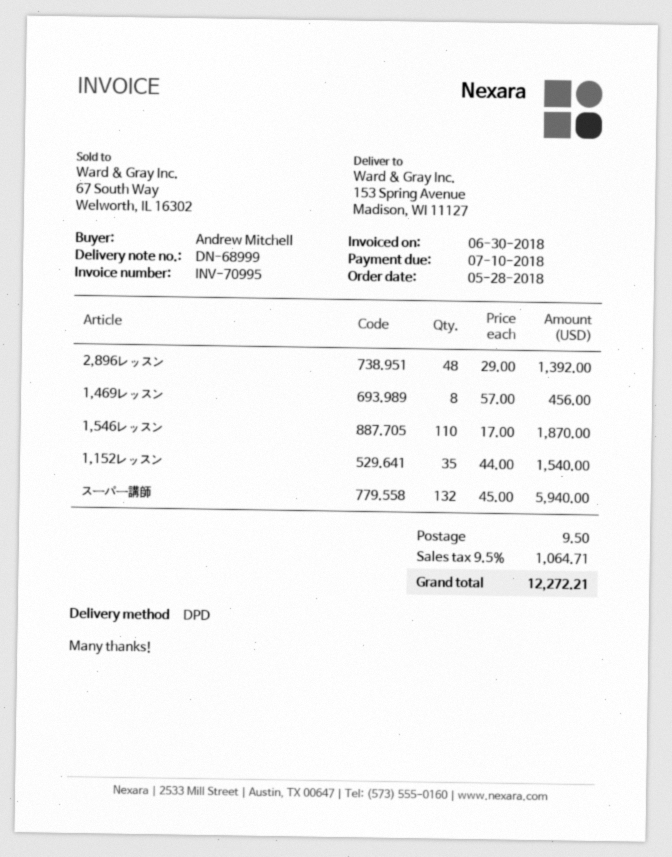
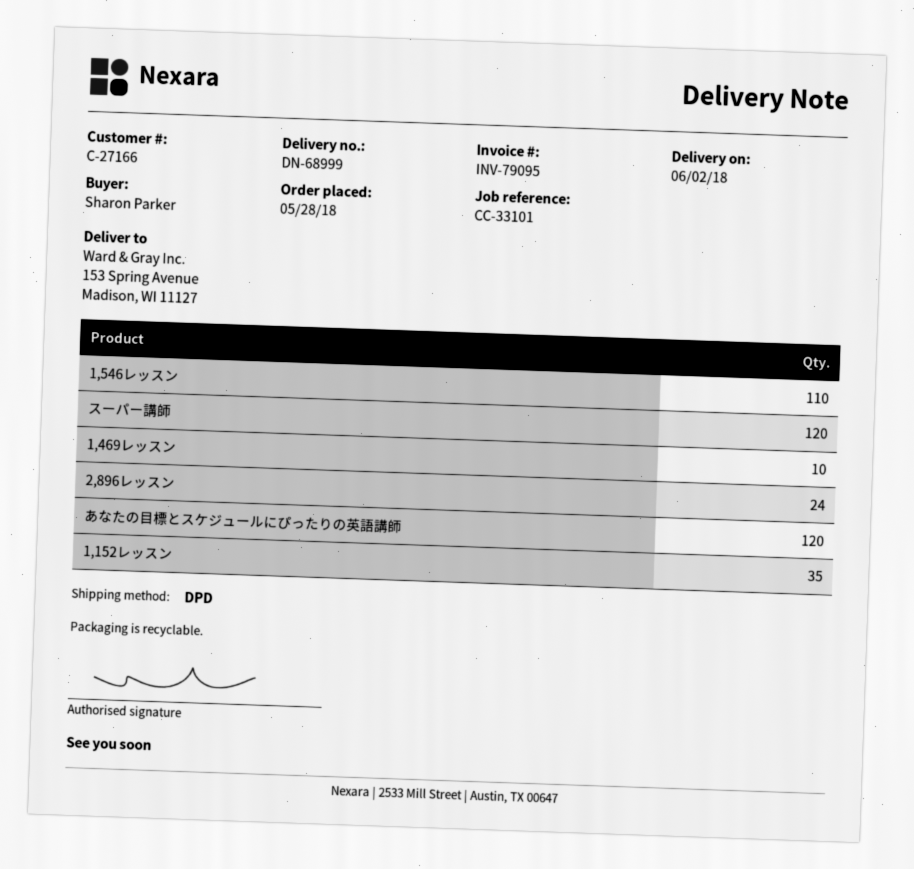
invoice number: INV-70995 -> INV-79095
ordered by: Andrew Mitchell -> Sharon Parker
2,896レッスン: 48 -> 24
1,469レッスン: 8 -> 10
スーパー講師: 132 -> 120
あなたの目標とスケジュールにぴったりの英語講師: none -> 120

